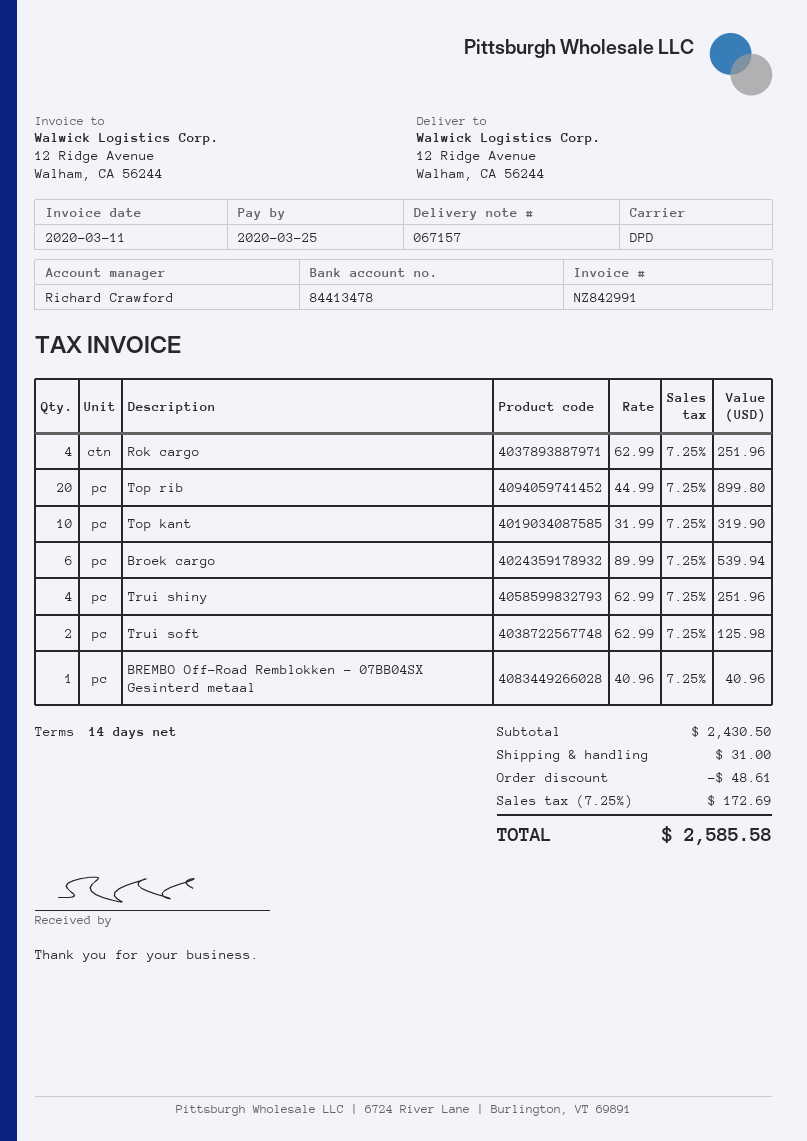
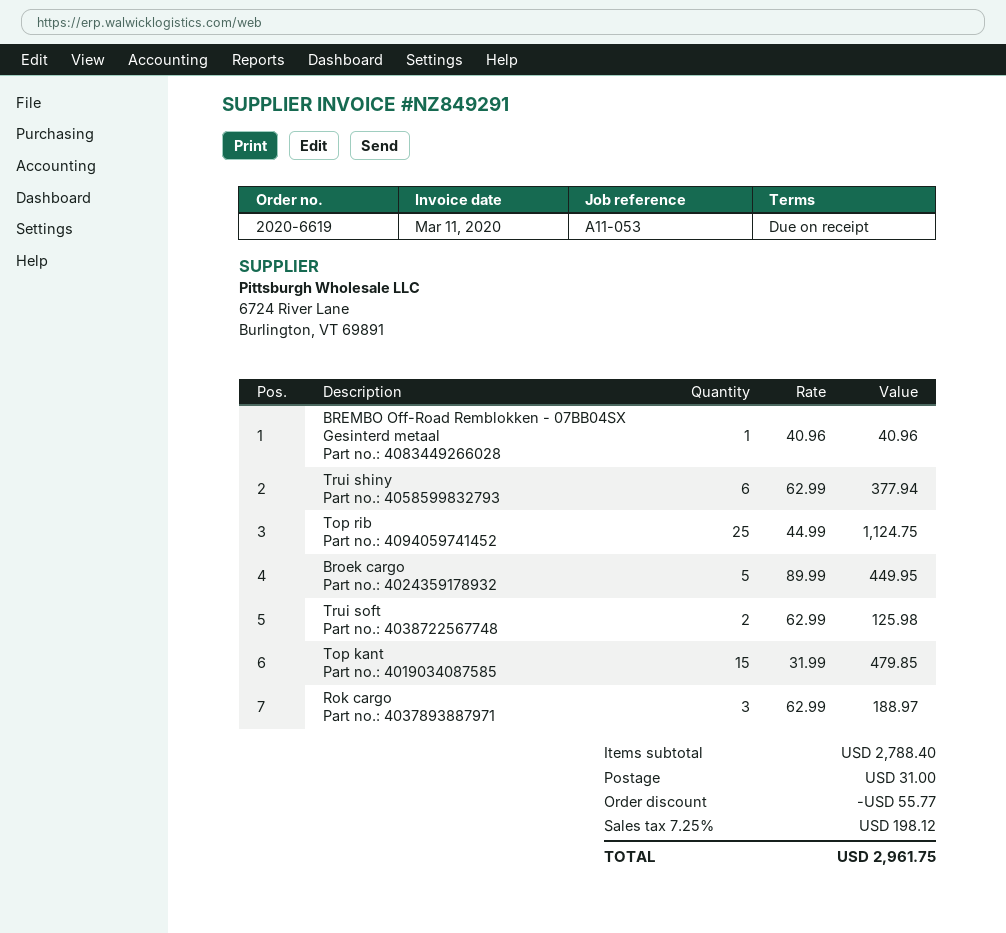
invoice number: NZ842991 -> NZ849291
payment terms: 14 days -> on receipt
Rok cargo: 4 x 62.99 = 251.96 -> 3 x 62.99 = 188.97
Top rib: 20 x 44.99 = 899.80 -> 25 x 44.99 = 1124.75
Top kant: 10 x 31.99 = 319.90 -> 15 x 31.99 = 479.85
Broek cargo: 6 x 89.99 = 539.94 -> 5 x 89.99 = 449.95
Trui shiny: 4 x 62.99 = 251.96 -> 6 x 62.99 = 377.94
subtotal: 2430.50 -> 2788.40
discount: 48.61 -> 55.77
tax: 7.25% = 172.69 -> 7.25% = 198.12
total: 2585.58 -> 2961.75

